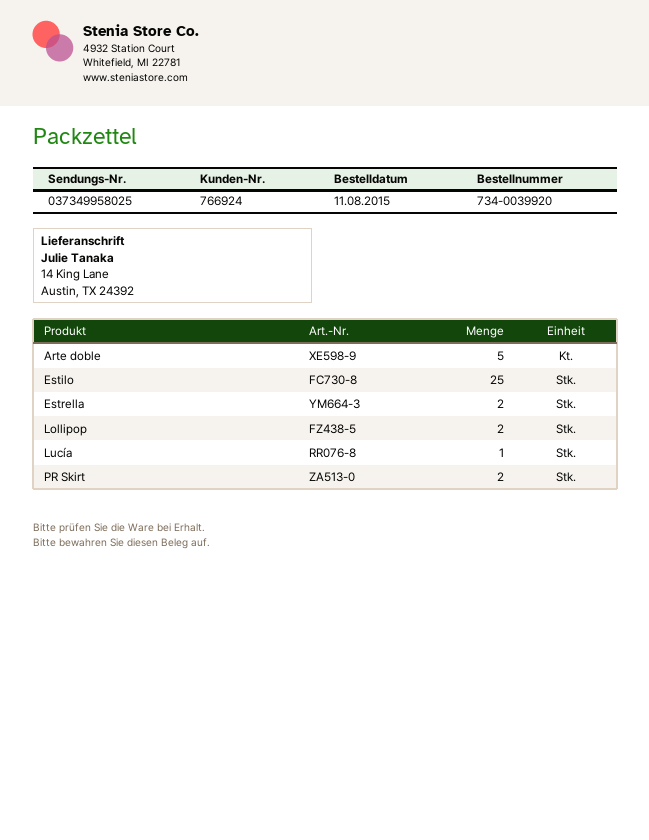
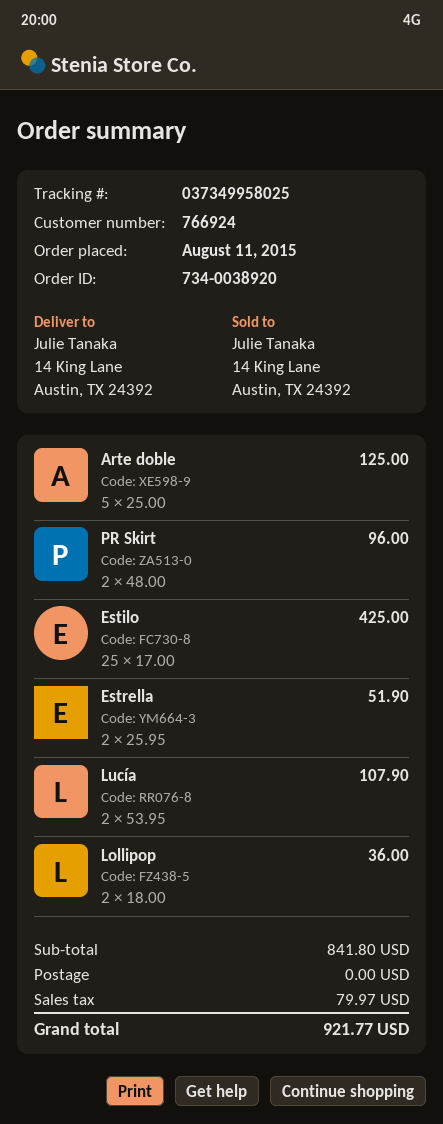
order number: 734-0039920 -> 734-0038920
Lucía: 1 -> 2

